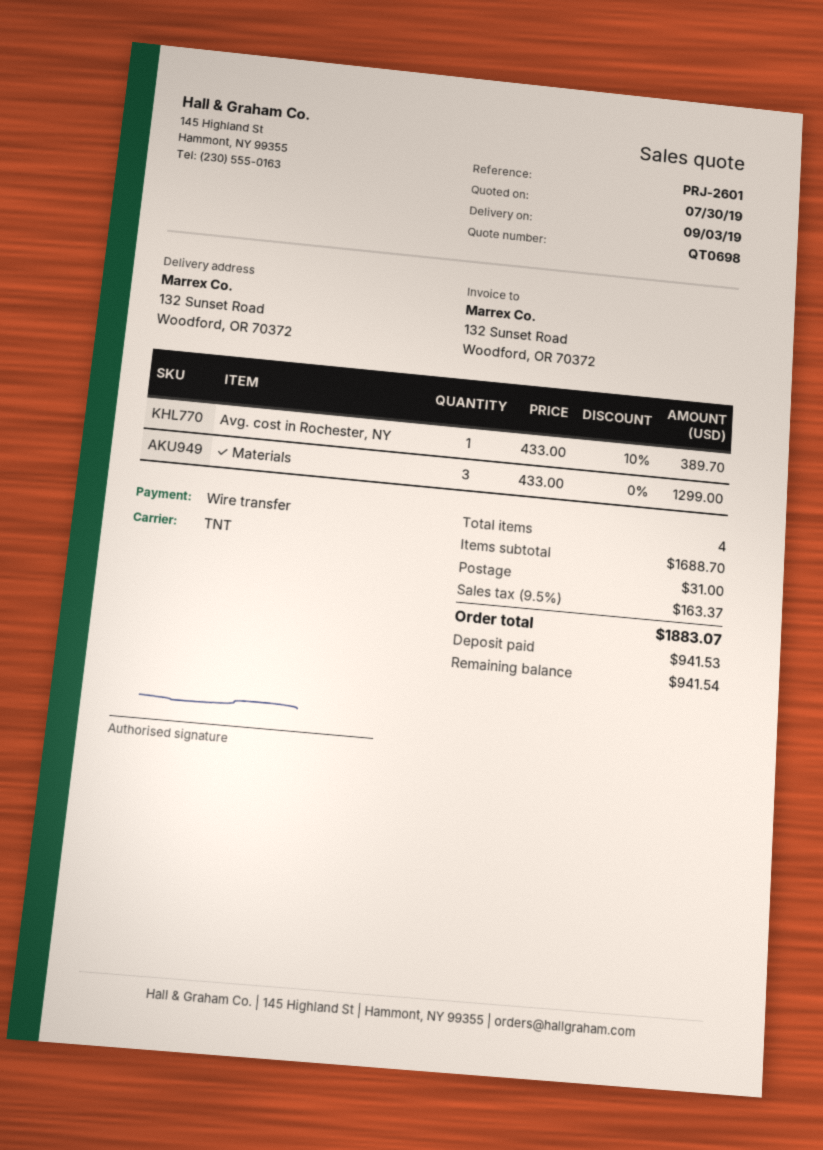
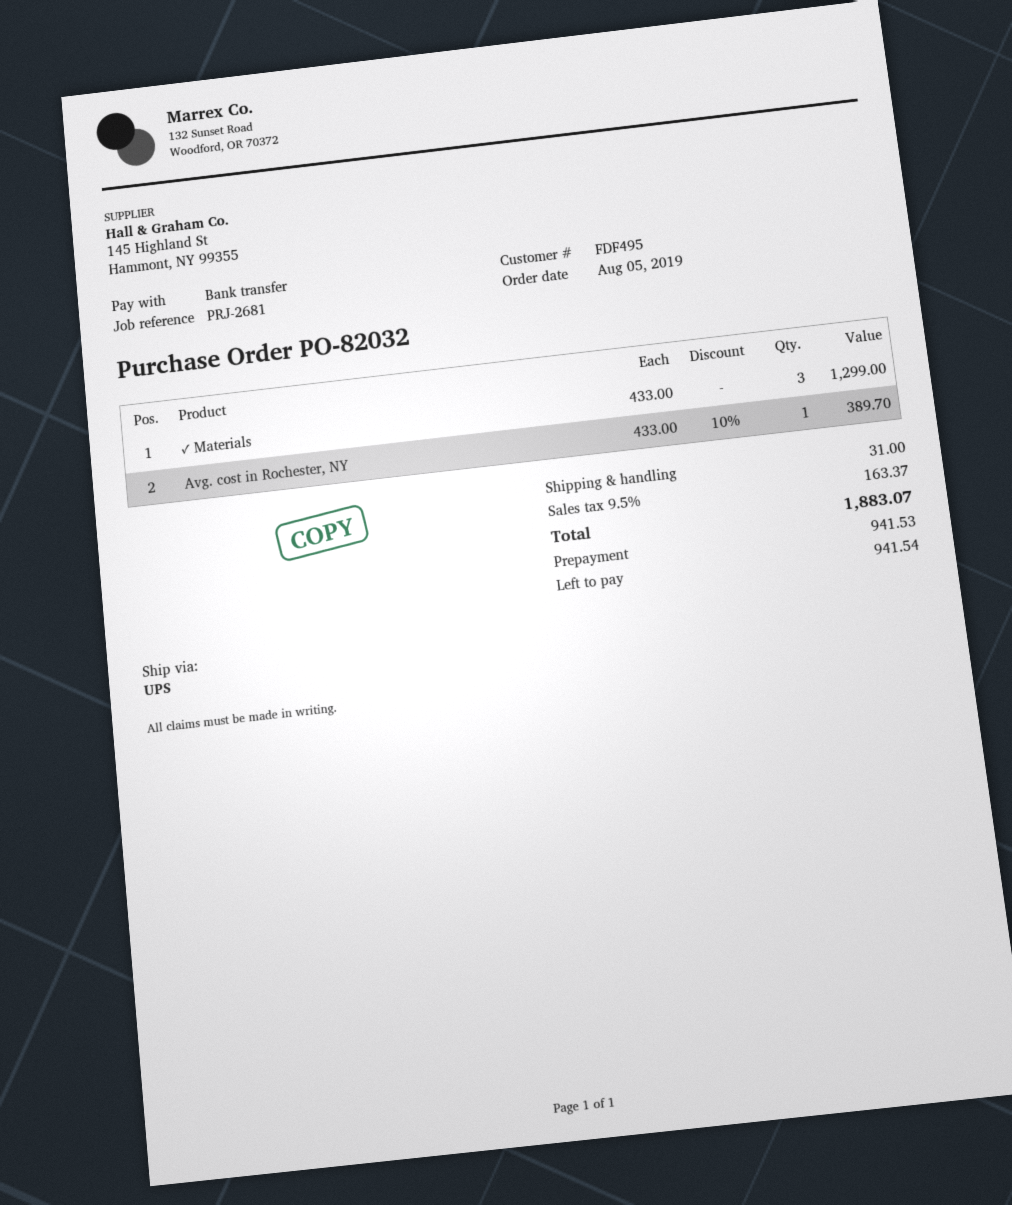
reference: PRJ-2601 -> PRJ-2681
shipping method: TNT -> UPS

